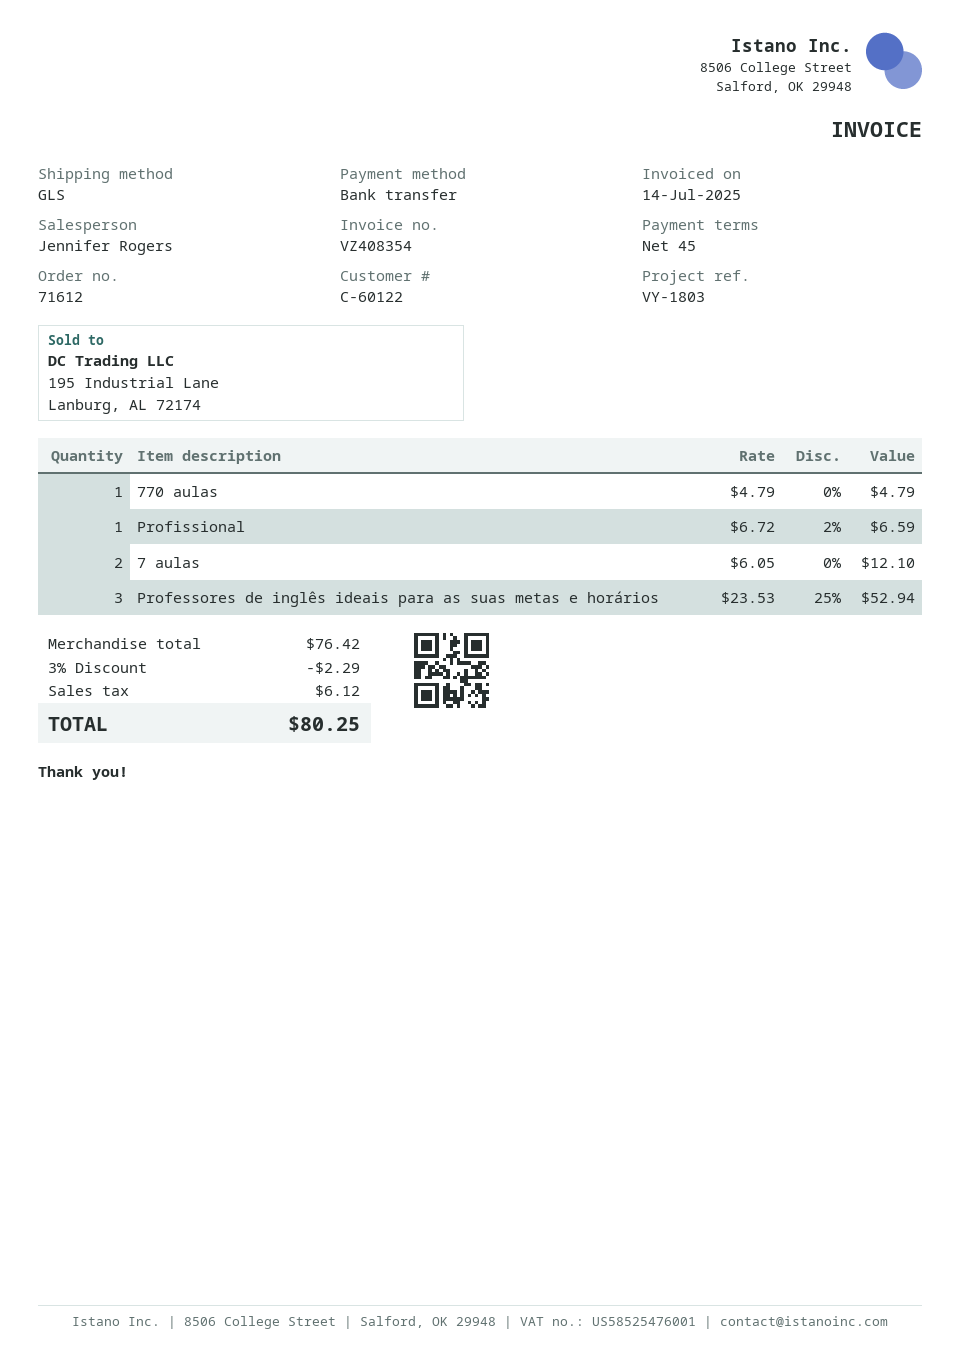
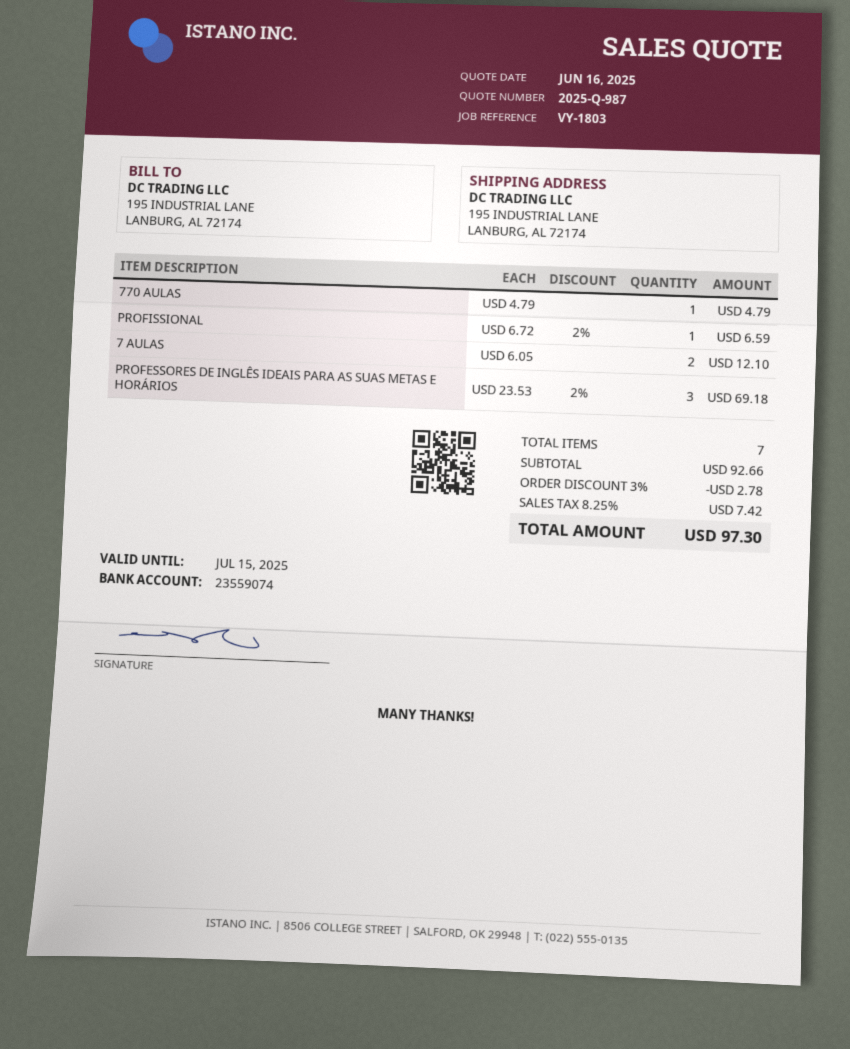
Professores de inglês ideais para as suas metas e horários: 3 x 23.53 - 25% = 52.94 -> 3 x 23.53 - 2% = 69.18
subtotal: 76.42 -> 92.66
discount: 3% = 2.29 -> 3% = 2.78
tax: 6.12 -> 7.42
total: 80.25 -> 97.30

